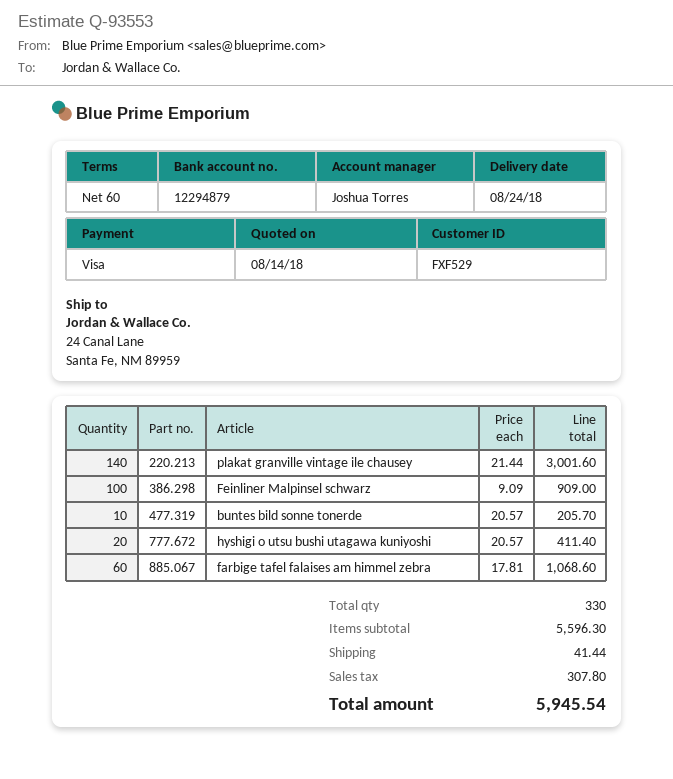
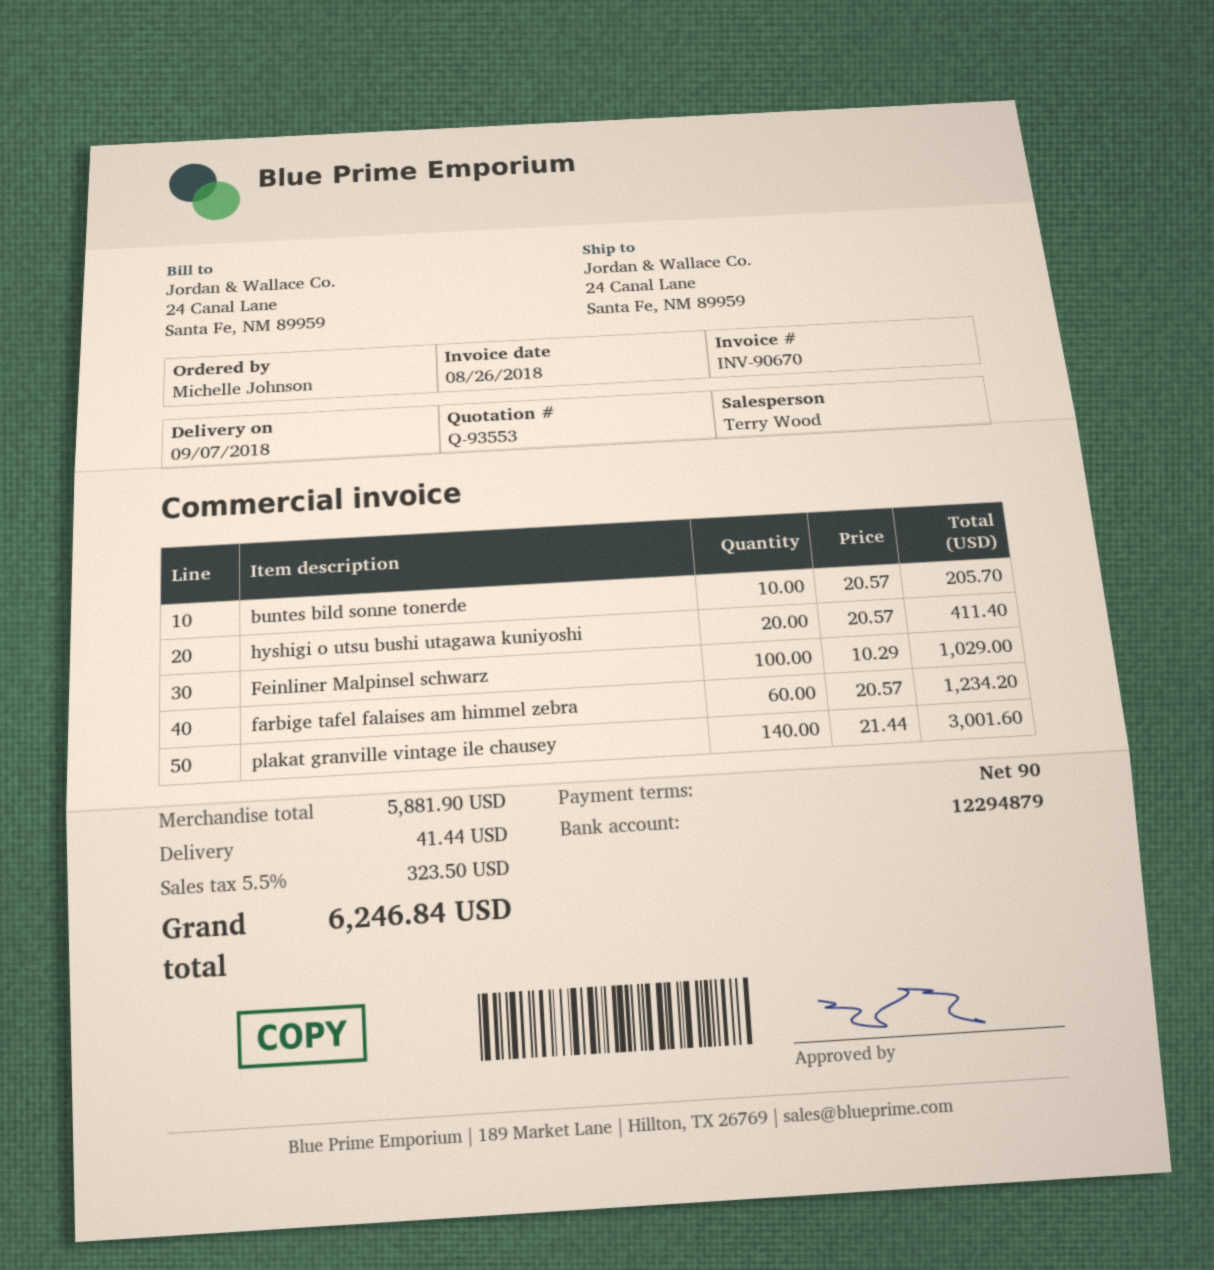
delivery date: 2018-08-24 -> 2018-09-07
payment terms: 60 days -> 90 days
sales rep: Joshua Torres -> Terry Wood
Feinliner Malpinsel schwarz: 100 x 9.09 = 909.00 -> 100 x 10.29 = 1029.00
farbige tafel falaises am himmel zebra: 60 x 17.81 = 1068.60 -> 60 x 20.57 = 1234.20
subtotal: 5596.30 -> 5881.90
tax: 307.80 -> 323.50
total: 5945.54 -> 6246.84

